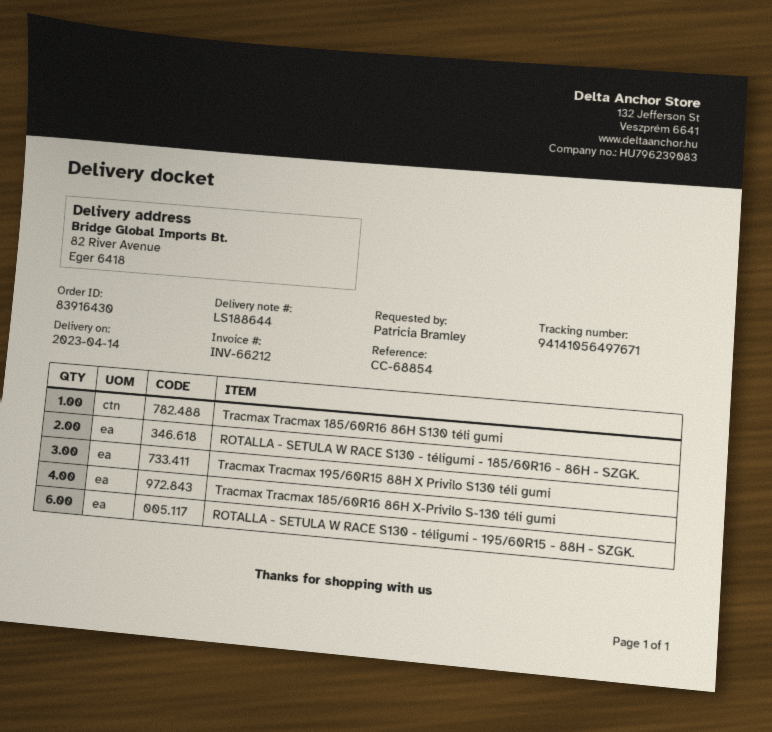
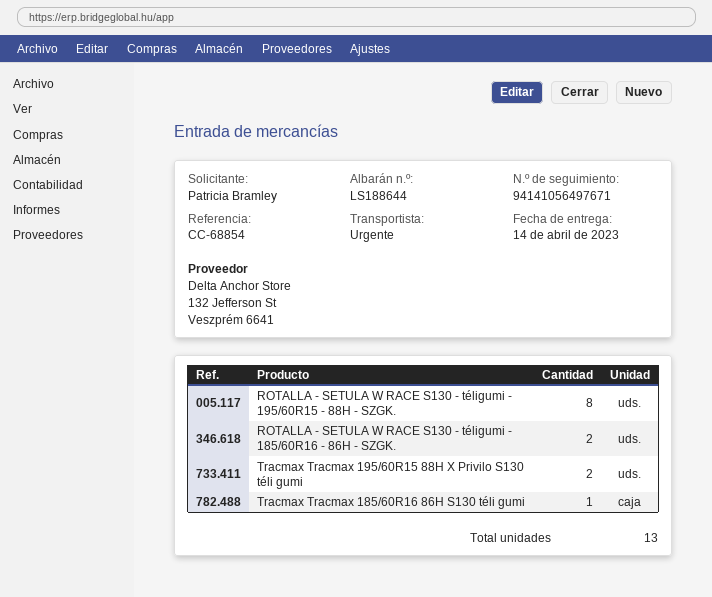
Tracmax Tracmax 195/60R15 88H X Privilo S130 téli gumi: 3 -> 2
Tracmax Tracmax 185/60R16 86H X-Privilo S-130 téli gumi: 4 -> none
ROTALLA - SETULA W RACE S130 - téligumi - 195/60R15 - 88H - SZGK.: 6 -> 8

